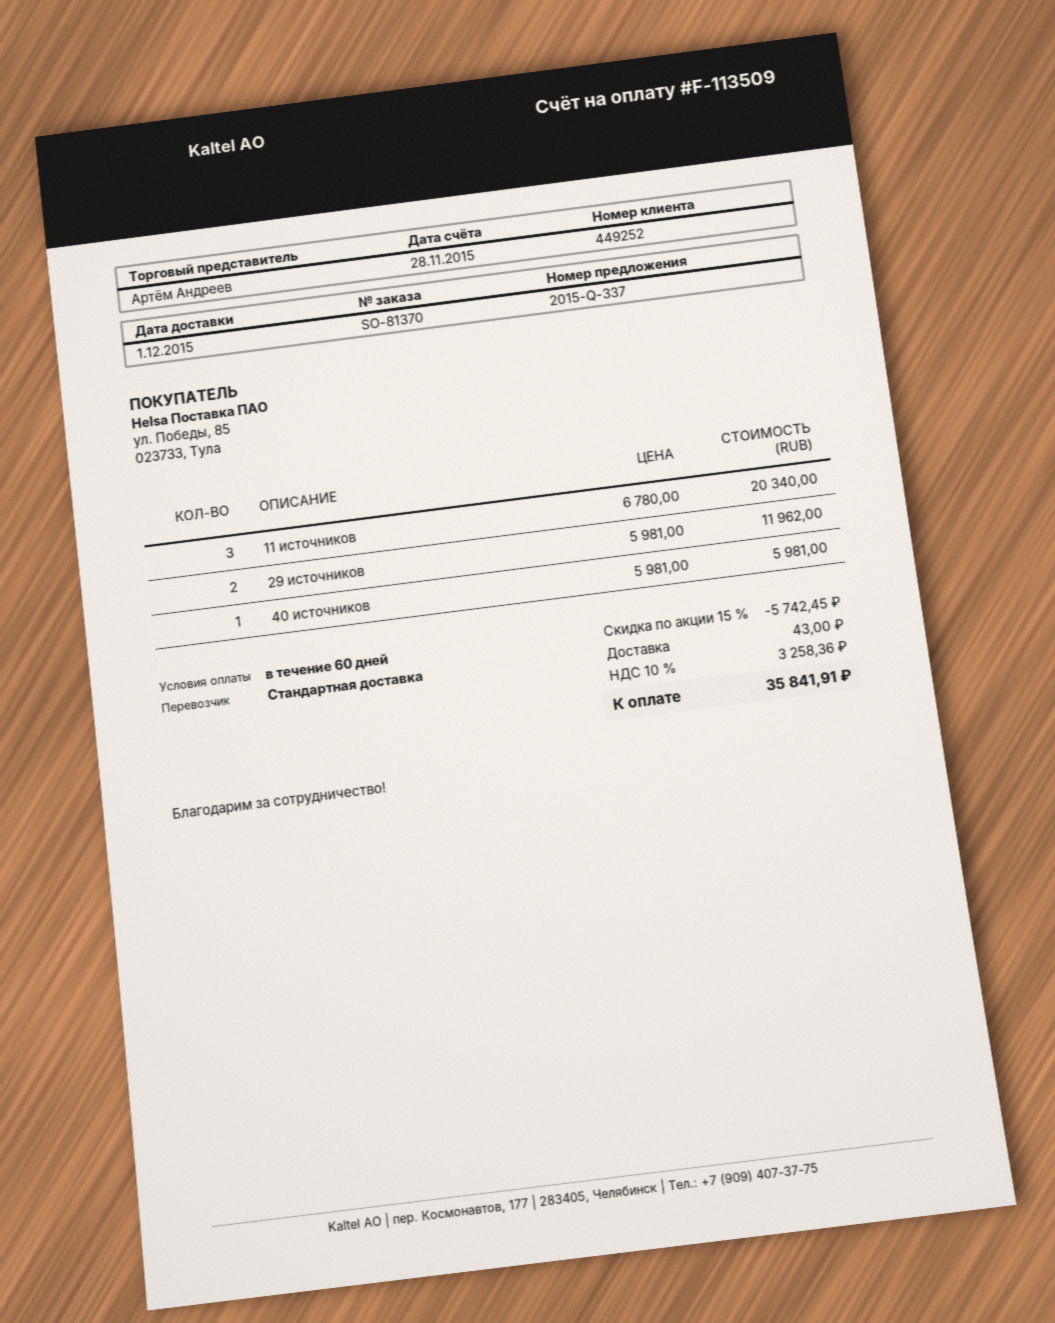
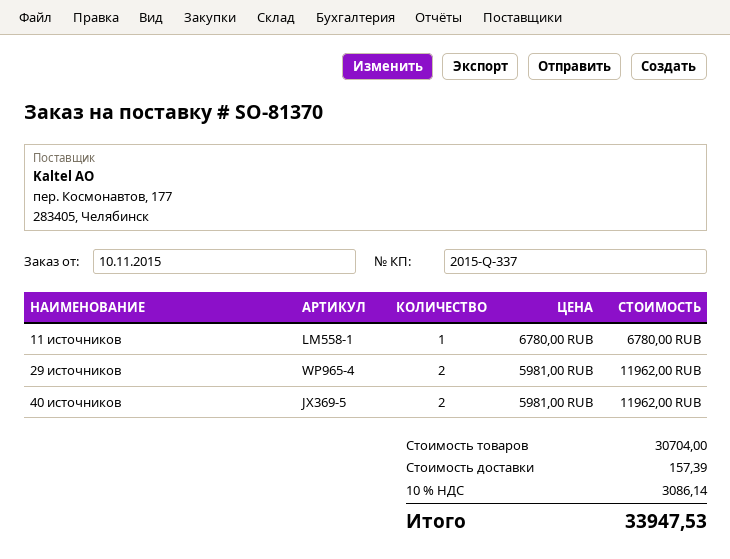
11 источников: 3 x 6780.00 = 20340.00 -> 1 x 6780.00 = 6780.00
40 источников: 1 x 5981.00 = 5981.00 -> 2 x 5981.00 = 11962.00
discount: 15% = 5742.45 -> none
shipping: 43.00 -> 157.39
tax: 10% = 3258.36 -> 10% = 3086.14
total: 35841.91 -> 33947.53

